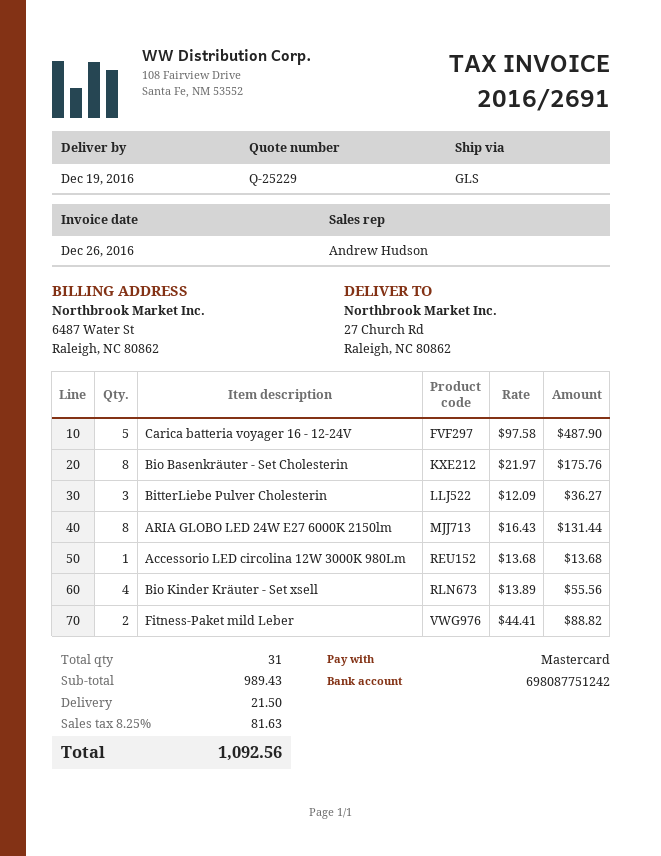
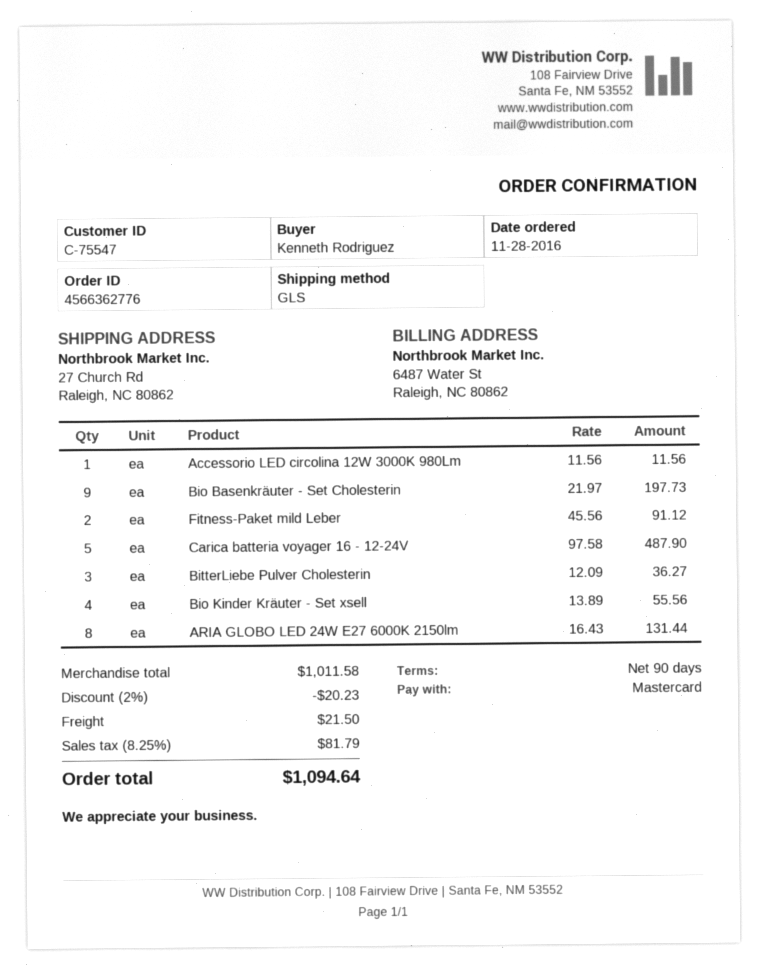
Bio Basenkräuter - Set Cholesterin: 8 x 21.97 = 175.76 -> 9 x 21.97 = 197.73
Accessorio LED circolina 12W 3000K 980Lm: 1 x 13.68 = 13.68 -> 1 x 11.56 = 11.56
Fitness-Paket mild Leber: 2 x 44.41 = 88.82 -> 2 x 45.56 = 91.12
subtotal: 989.43 -> 1011.58
discount: none -> 2% = 20.23
tax: 8.25% = 81.63 -> 8.25% = 81.79
total: 1092.56 -> 1094.64

